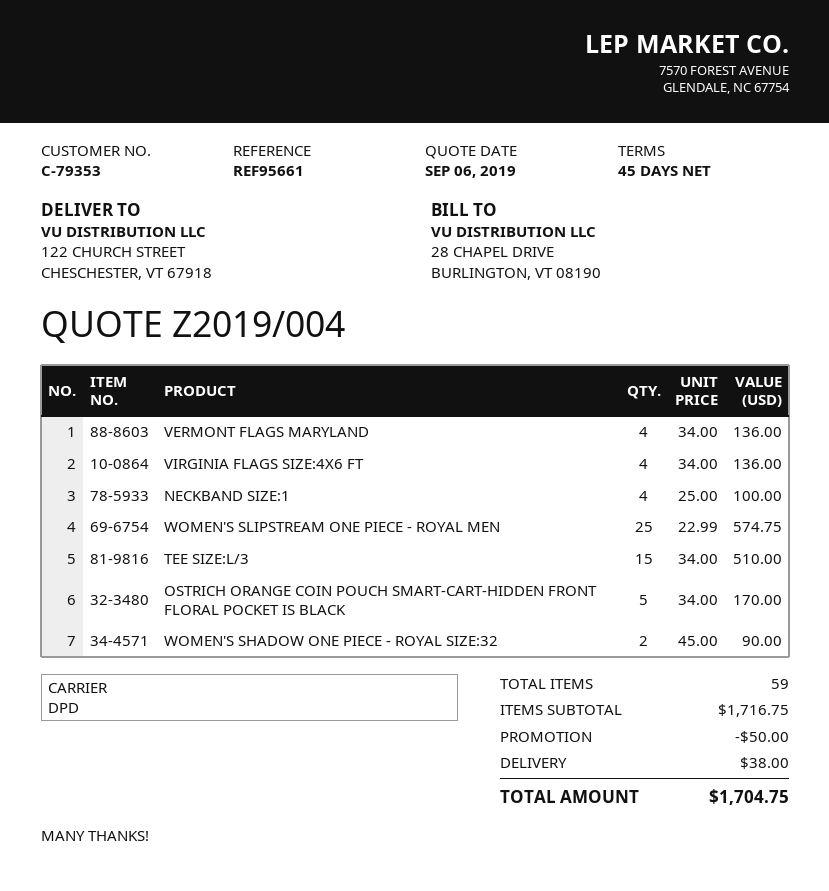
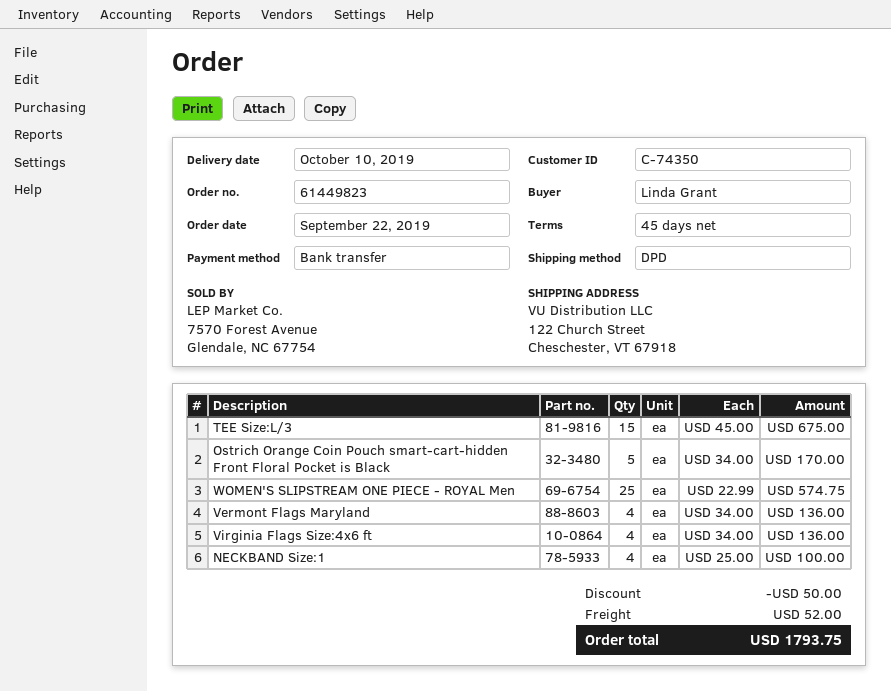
customer number: C-79353 -> C-74350
TEE SIZE:L/3: 15 x 34.00 = 510.00 -> 15 x 45.00 = 675.00
WOMEN'S SHADOW ONE PIECE - ROYAL SIZE:32: 2 x 45.00 = 90.00 -> none
shipping: 38.00 -> 52.00
total: 1704.75 -> 1793.75

